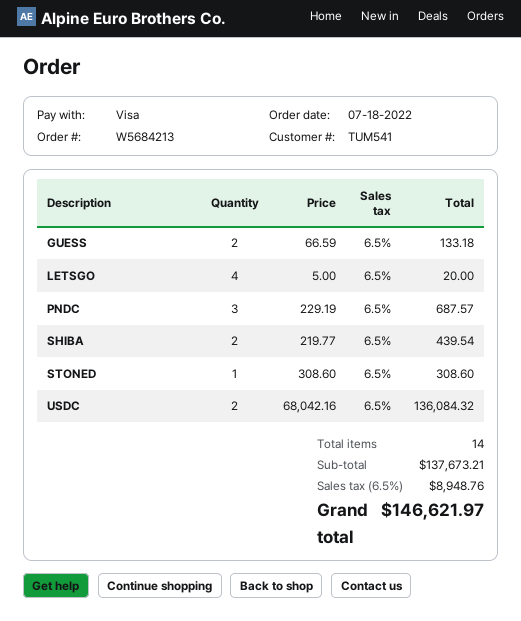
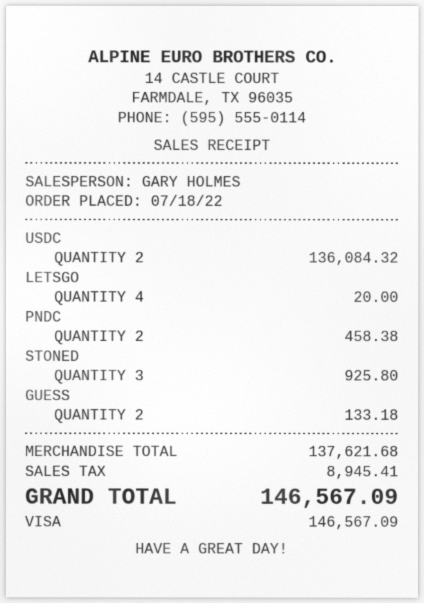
PNDC: 3 for 687.57 -> 2 for 458.38
SHIBA: 2 for 439.54 -> none
STONED: 1 for 308.60 -> 3 for 925.80
subtotal: 137673.21 -> 137621.68
tax: 8948.76 -> 8945.41
total: 146621.97 -> 146567.09

